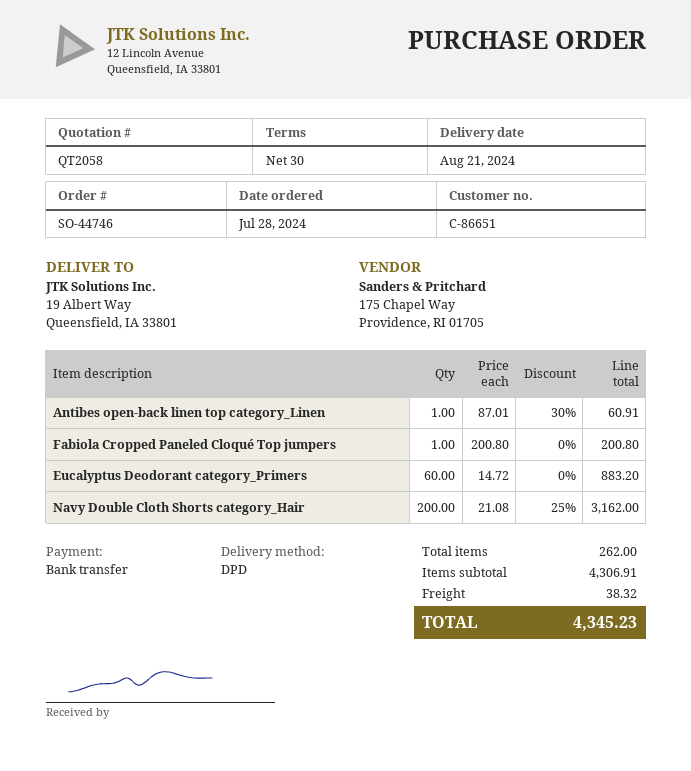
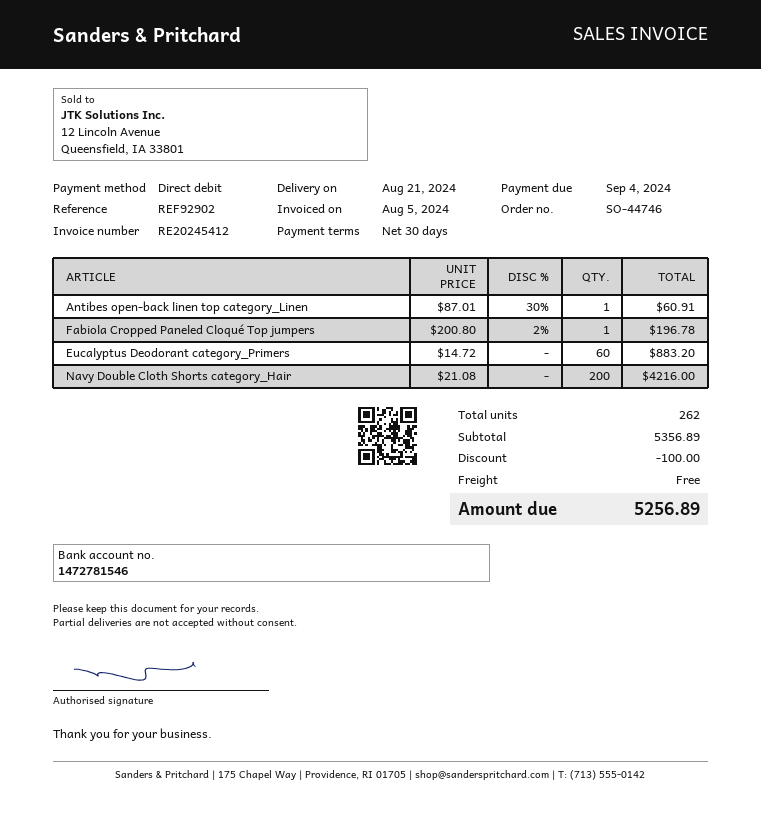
payment method: bank transfer -> direct debit
Fabiola Cropped Paneled Cloqué Top jumpers: 1 x 200.80 = 200.80 -> 1 x 200.80 - 2% = 196.78
Navy Double Cloth Shorts category_Hair: 200 x 21.08 - 25% = 3162.00 -> 200 x 21.08 = 4216.00
subtotal: 4306.91 -> 5356.89
discount: none -> 100.00
shipping: 38.32 -> 0.00
total: 4345.23 -> 5256.89

